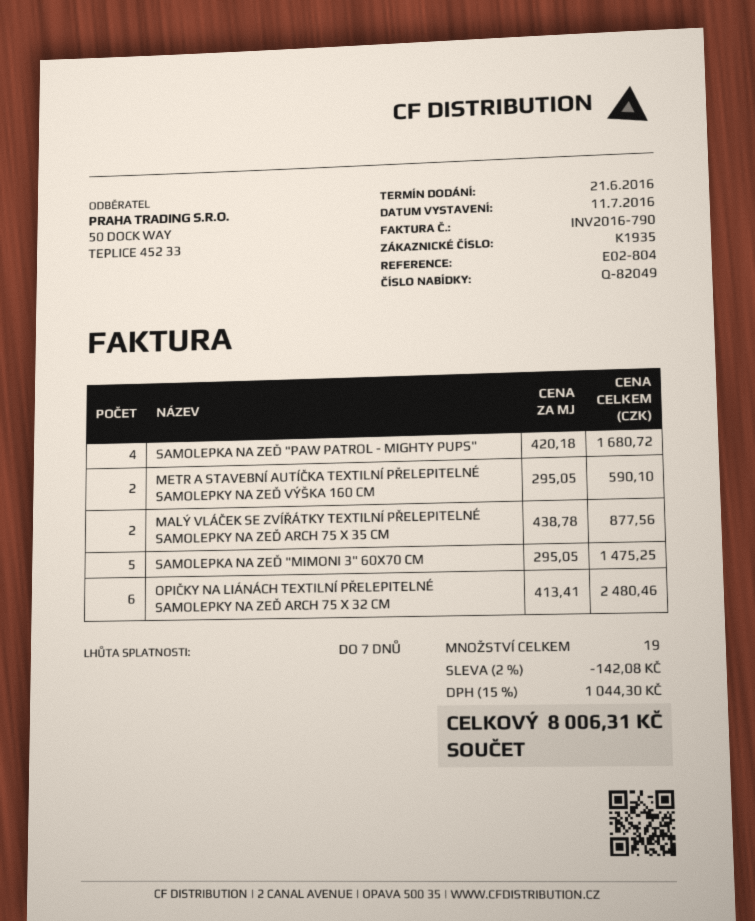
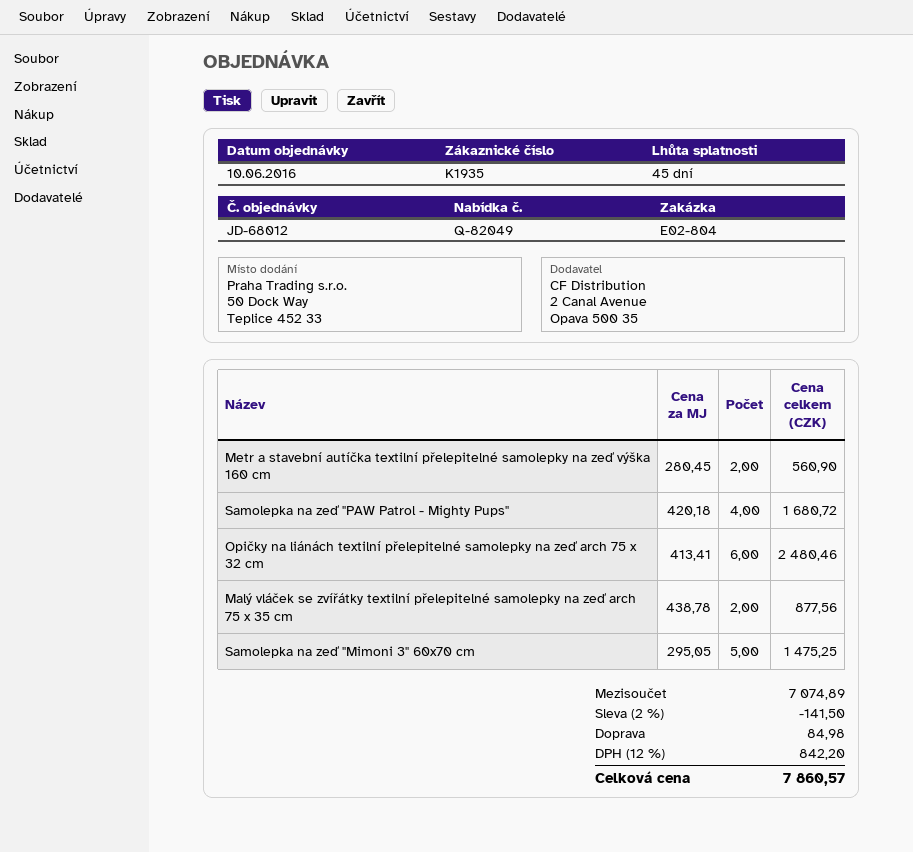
payment terms: 7 days -> 45 days
METR A STAVEBNÍ AUTÍČKA TEXTILNÍ PŘELEPITELNÉ SAMOLEPKY NA ZEĎ VÝŠKA 160 CM: 2 x 295.05 = 590.10 -> 2 x 280.45 = 560.90
discount: 2% = 142.08 -> 2% = 141.50
shipping: none -> 84.98
tax: 15% = 1044.30 -> 12% = 842.20
total: 8006.31 -> 7860.57

